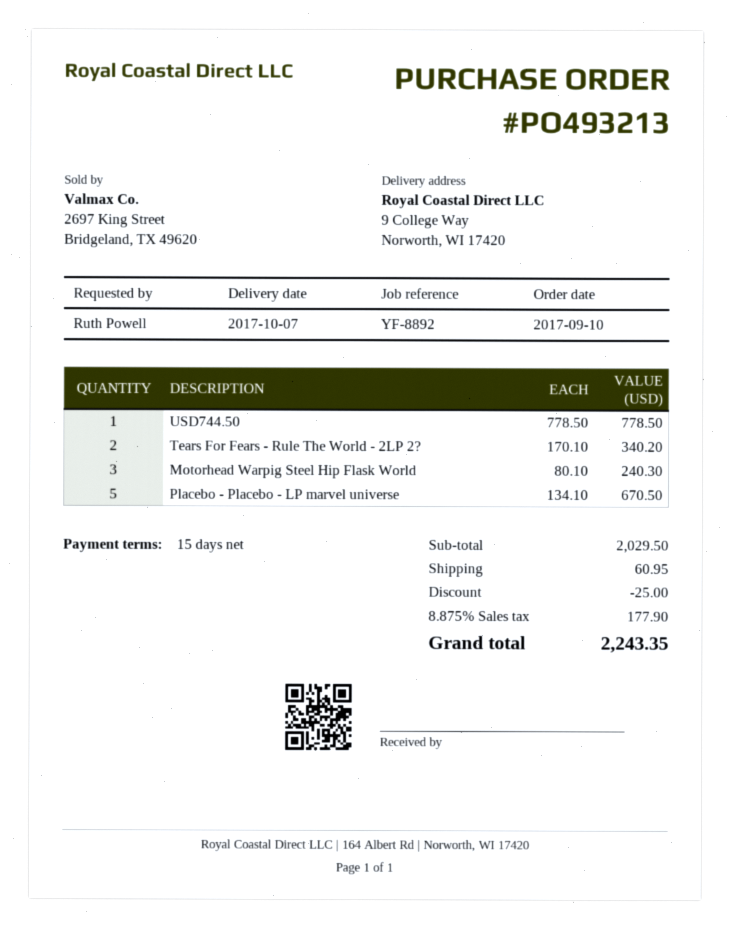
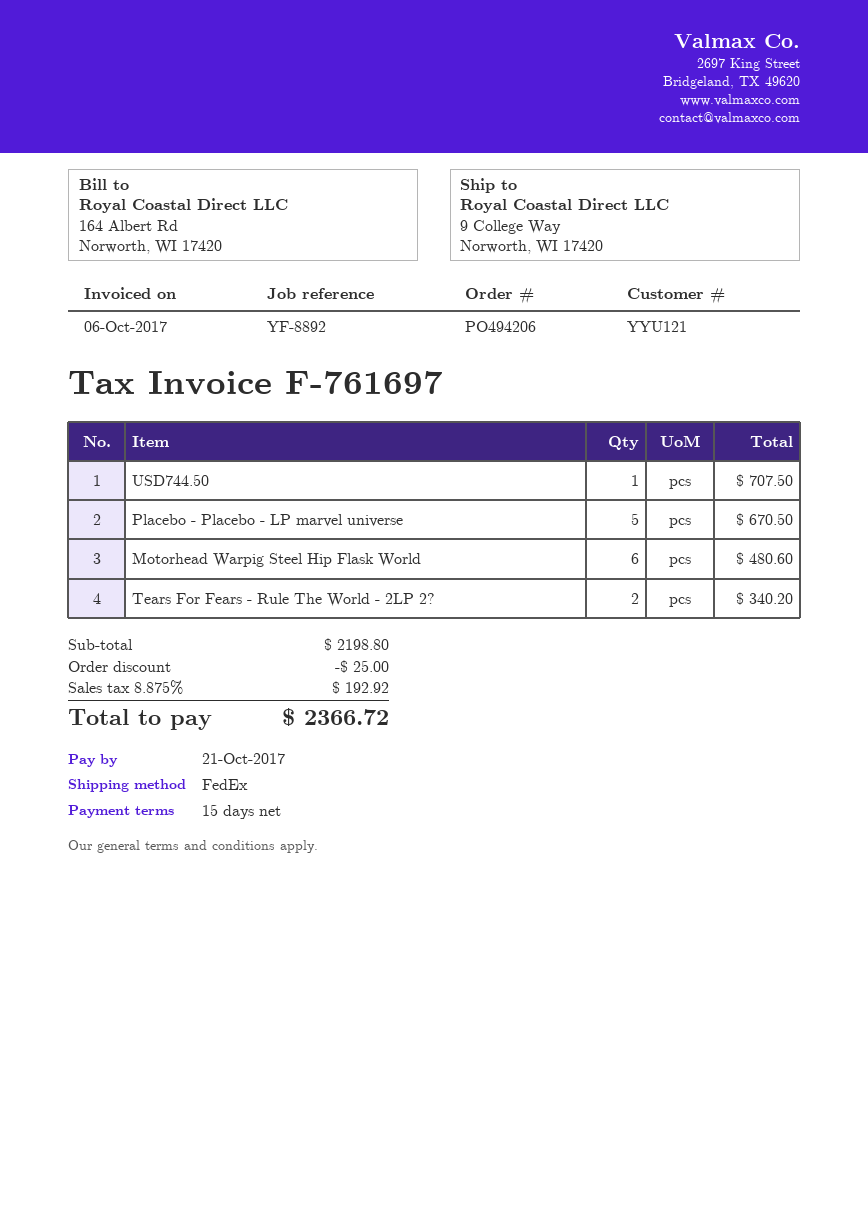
order number: PO493213 -> PO494206
USD744.50: 1 for 778.50 -> 1 for 707.50
Motorhead Warpig Steel Hip Flask World: 3 for 240.30 -> 6 for 480.60
subtotal: 2029.50 -> 2198.80
shipping: 60.95 -> none
tax: 8.875% = 177.90 -> 8.875% = 192.92
total: 2243.35 -> 2366.72

